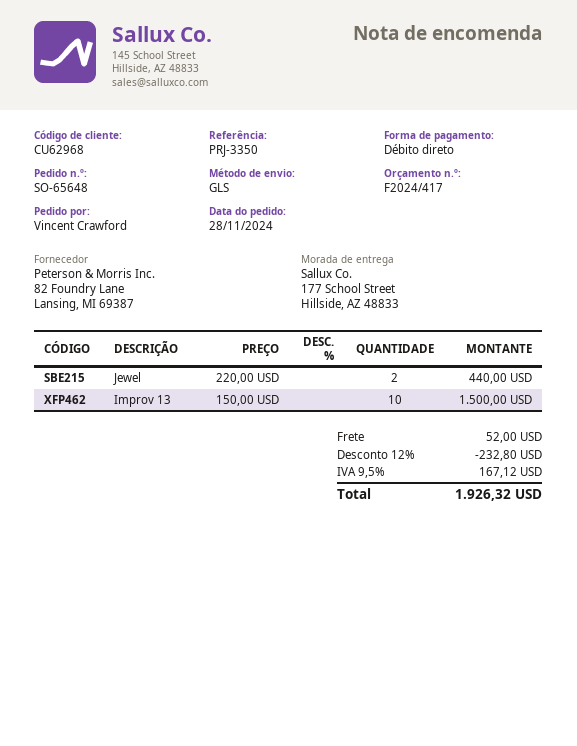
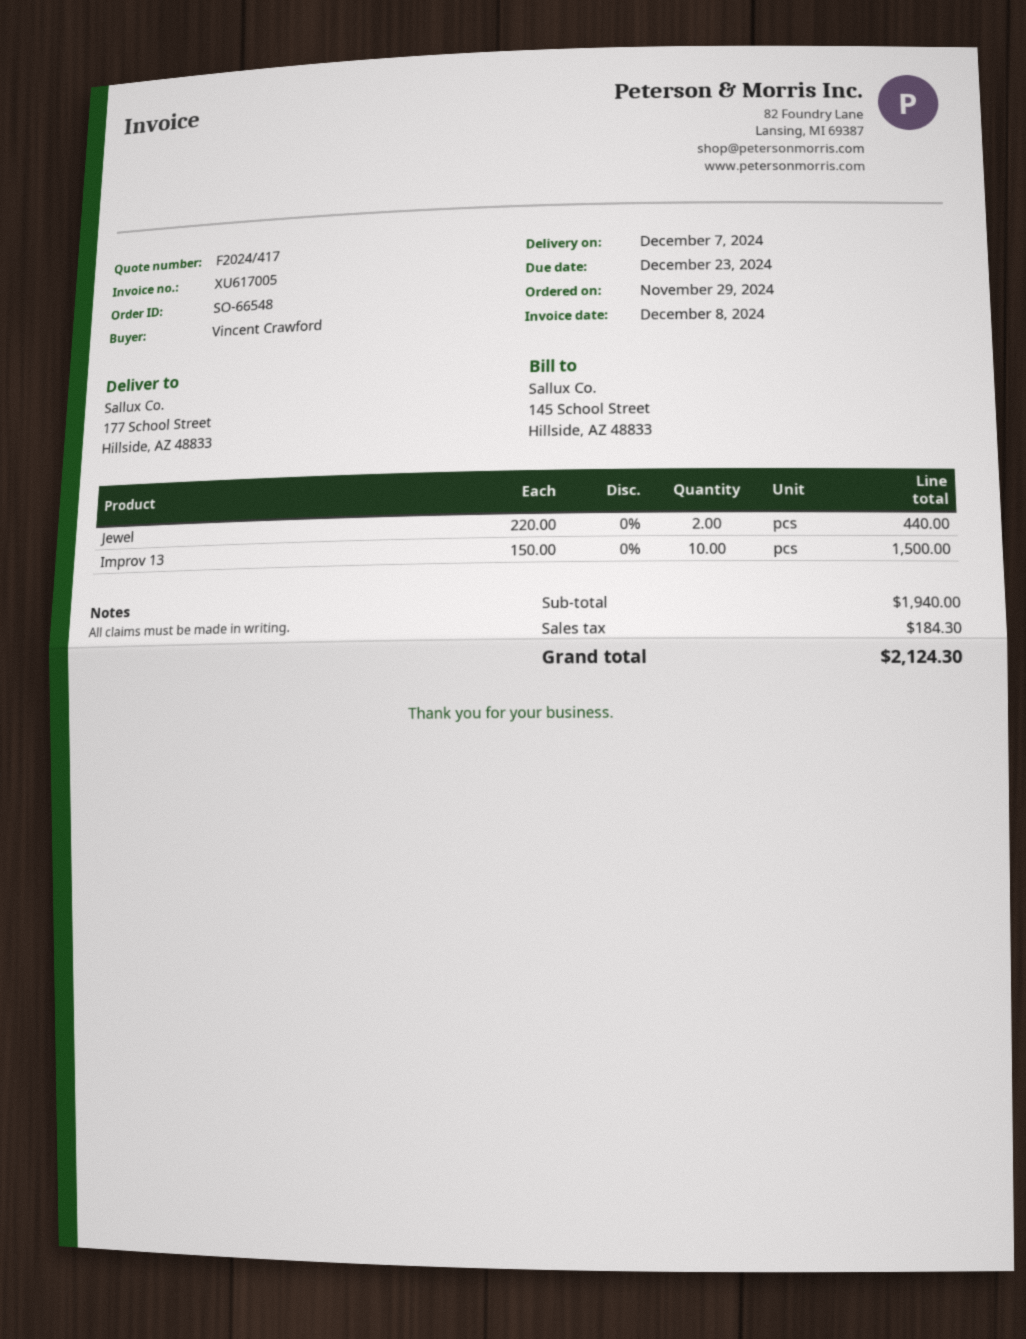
order number: SO-65648 -> SO-66548
order date: 2024-11-28 -> 2024-11-29
discount: 12% = 232.80 -> none
shipping: 52.00 -> none
tax: 167.12 -> 184.30
total: 1926.32 -> 2124.30

